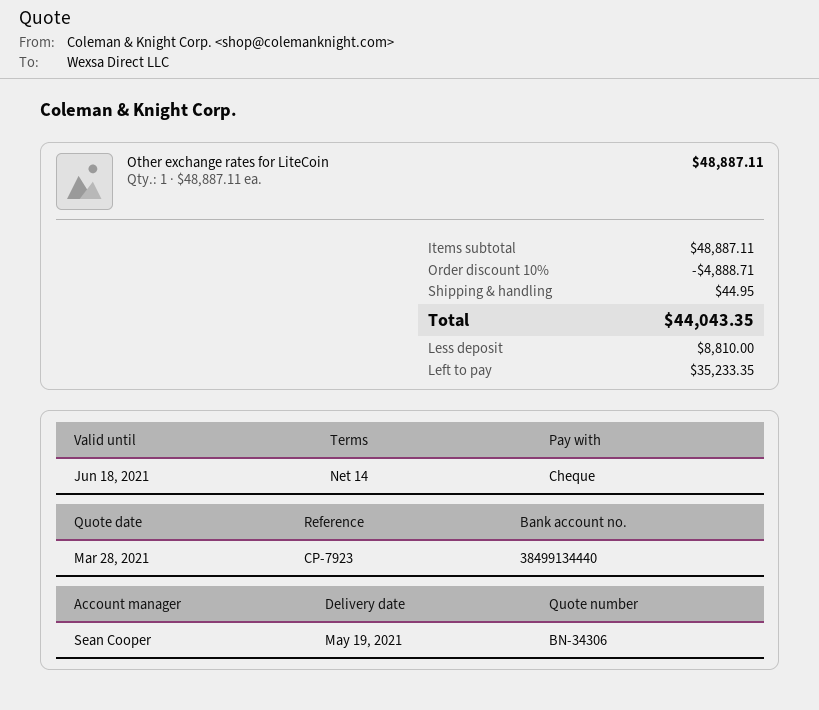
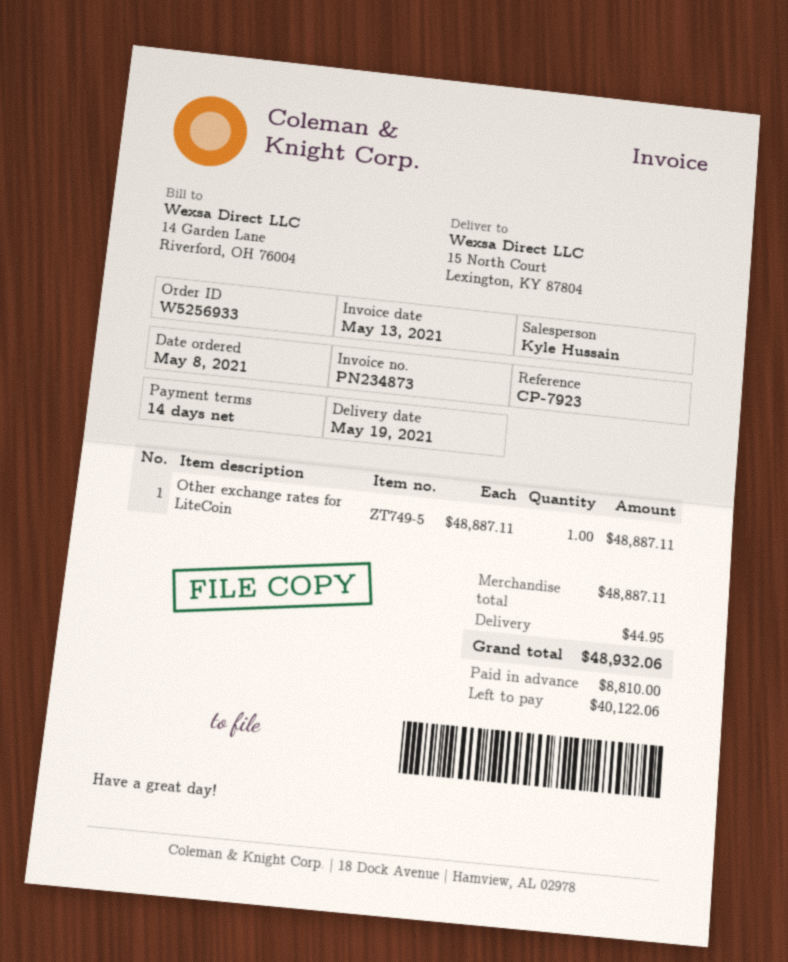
sales rep: Sean Cooper -> Kyle Hussain
discount: 10% = 4888.71 -> none
total: 44043.35 -> 48932.06
balance: 35233.35 -> 40122.06

